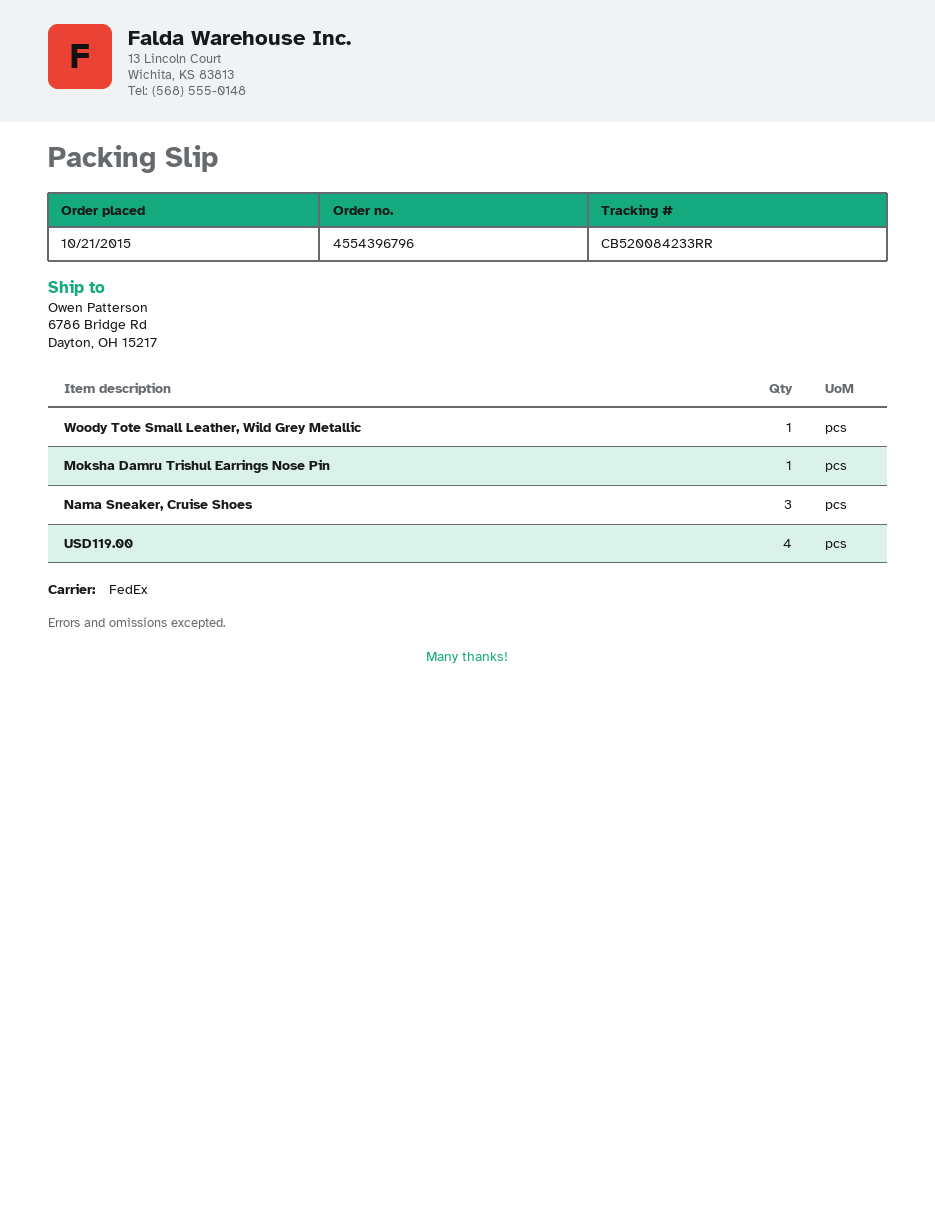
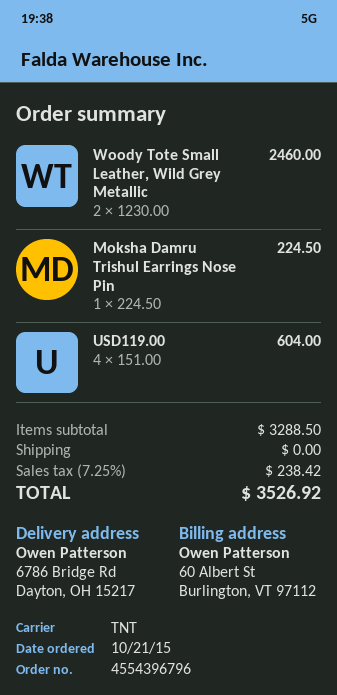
shipping method: FedEx -> TNT
Woody Tote Small Leather, Wild Grey Metallic: 1 -> 2
Nama Sneaker, Cruise Shoes: 3 -> none

